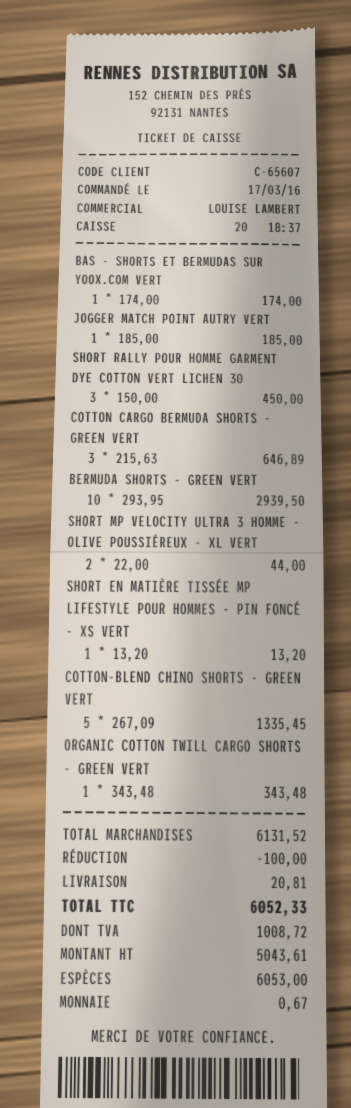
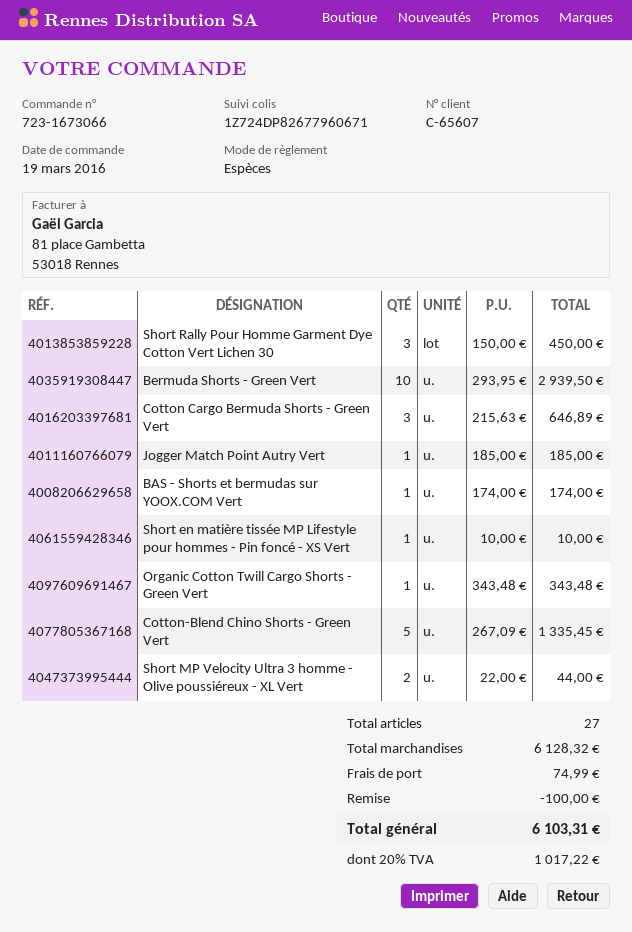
order date: 2016-03-17 -> 2016-03-19
SHORT EN MATIÈRE TISSÉE MP LIFESTYLE POUR HOMMES - PIN FONCÉ - XS VERT: 1 x 13.20 = 13.20 -> 1 x 10.00 = 10.00
subtotal: 6131.52 -> 6128.32
shipping: 20.81 -> 74.99
tax: 1008.72 -> 1017.22
total: 6052.33 -> 6103.31

